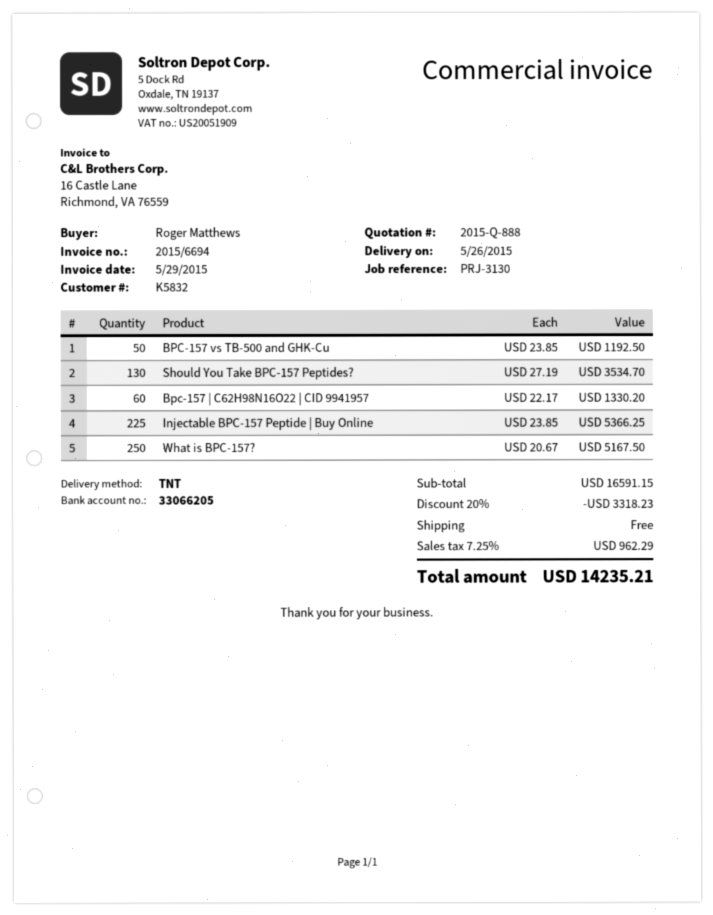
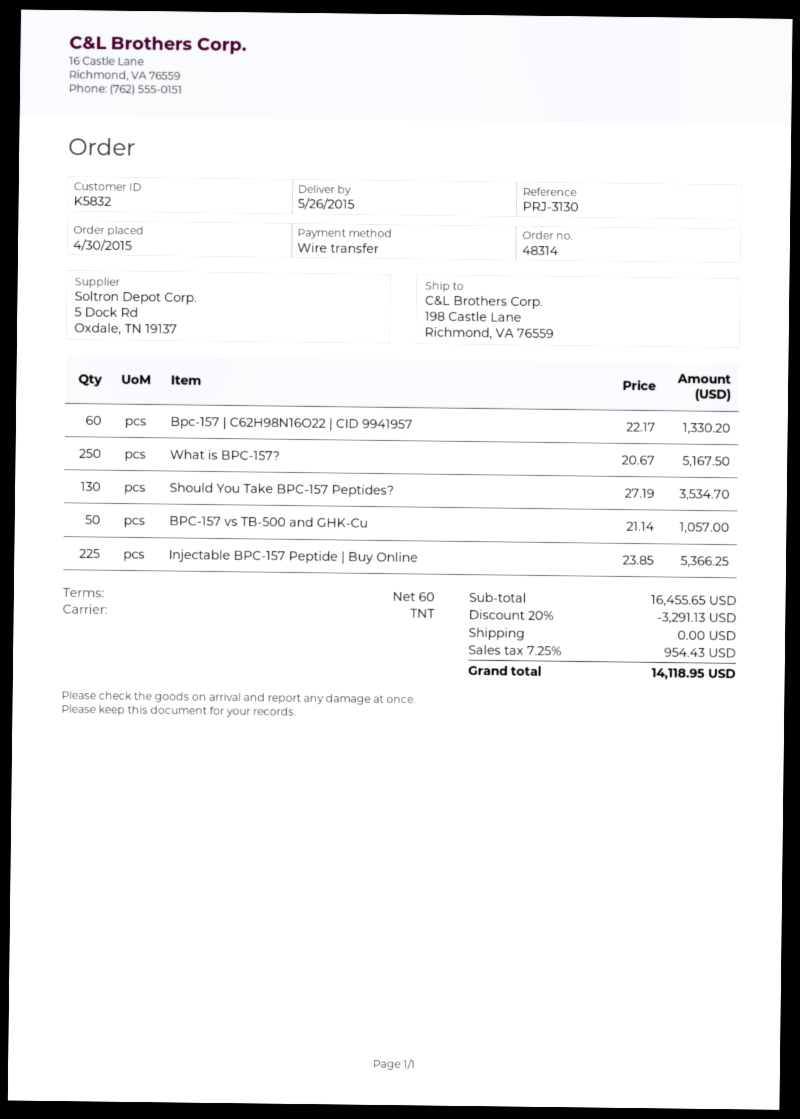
BPC-157 vs TB-500 and GHK-Cu: 50 x 23.85 = 1192.50 -> 50 x 21.14 = 1057.00
subtotal: 16591.15 -> 16455.65
discount: 20% = 3318.23 -> 20% = 3291.13
tax: 7.25% = 962.29 -> 7.25% = 954.43
total: 14235.21 -> 14118.95

